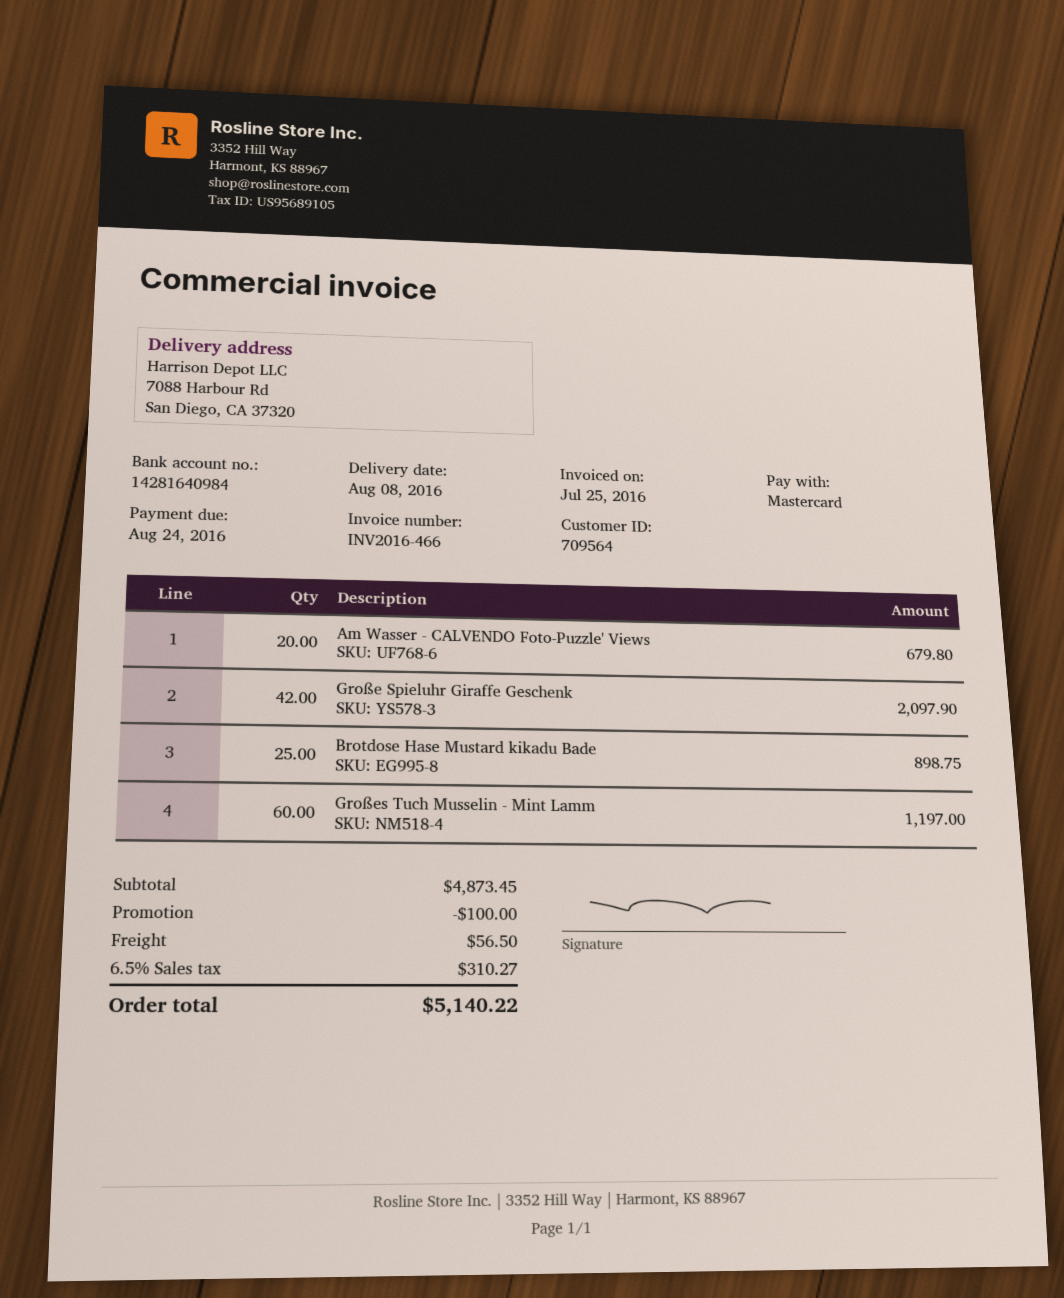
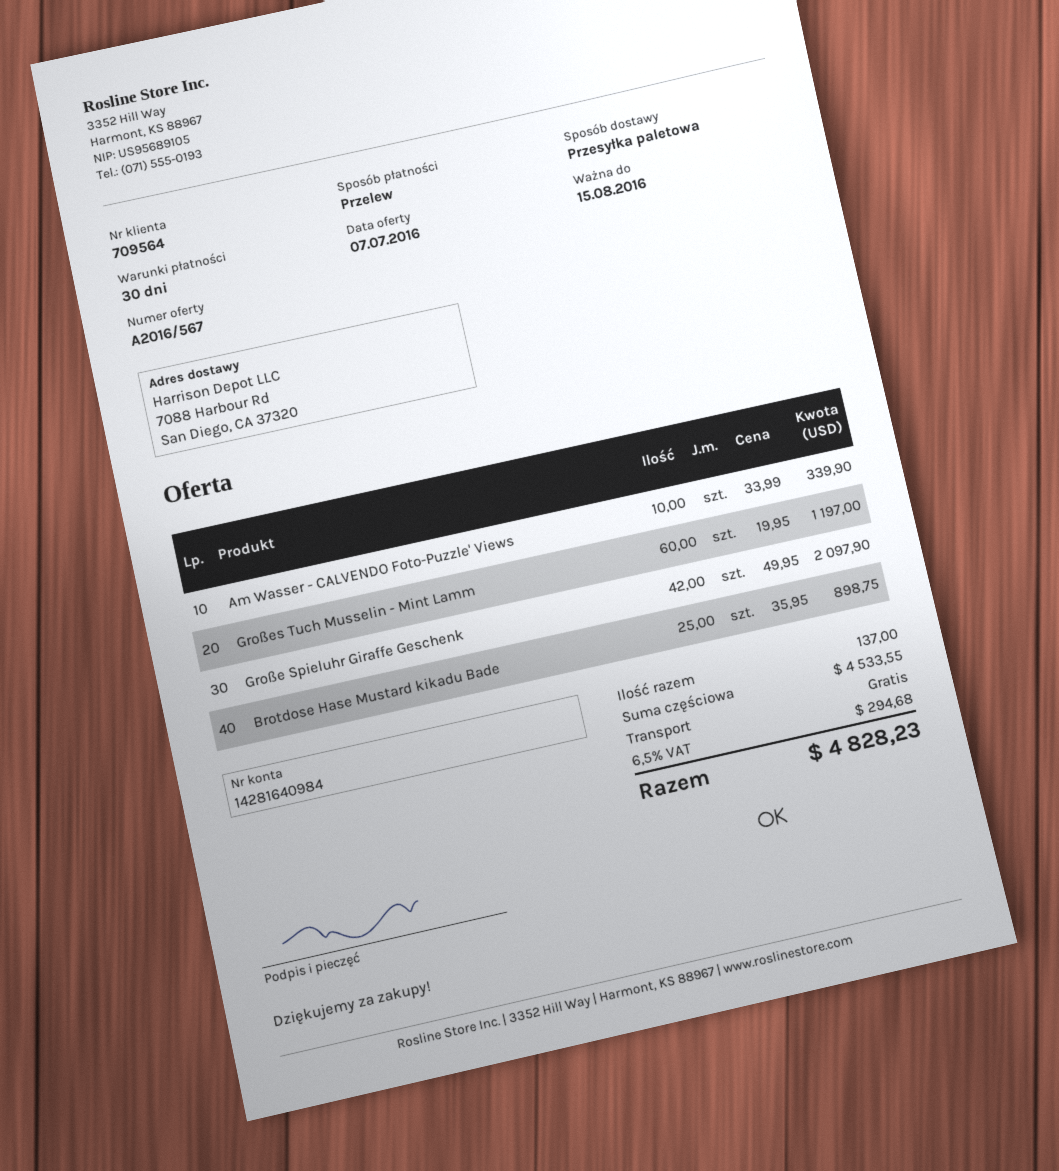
payment method: Mastercard -> bank transfer
Am Wasser - CALVENDO Foto-Puzzle' Views: 20 for 679.80 -> 10 for 339.90
subtotal: 4873.45 -> 4533.55
discount: 100.00 -> none
shipping: 56.50 -> 0.00
tax: 6.5% = 310.27 -> 6.5% = 294.68
total: 5140.22 -> 4828.23

